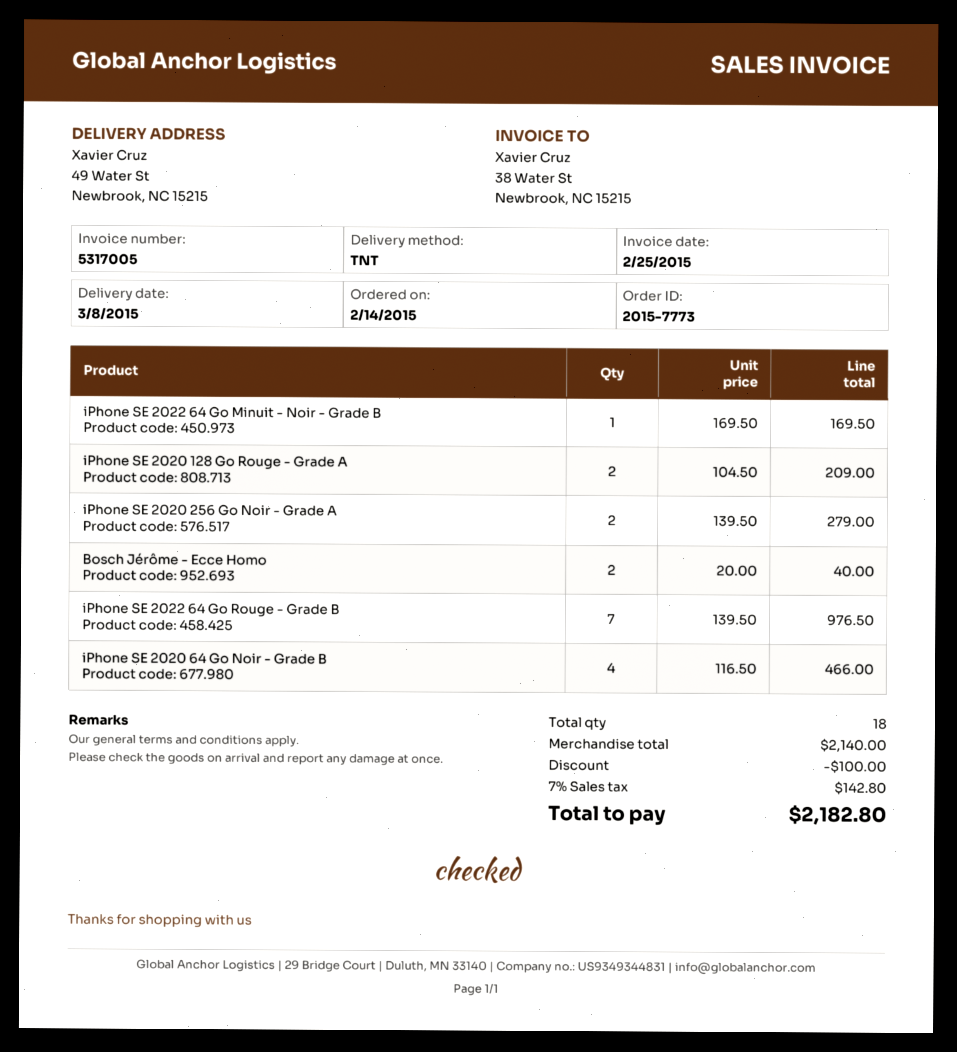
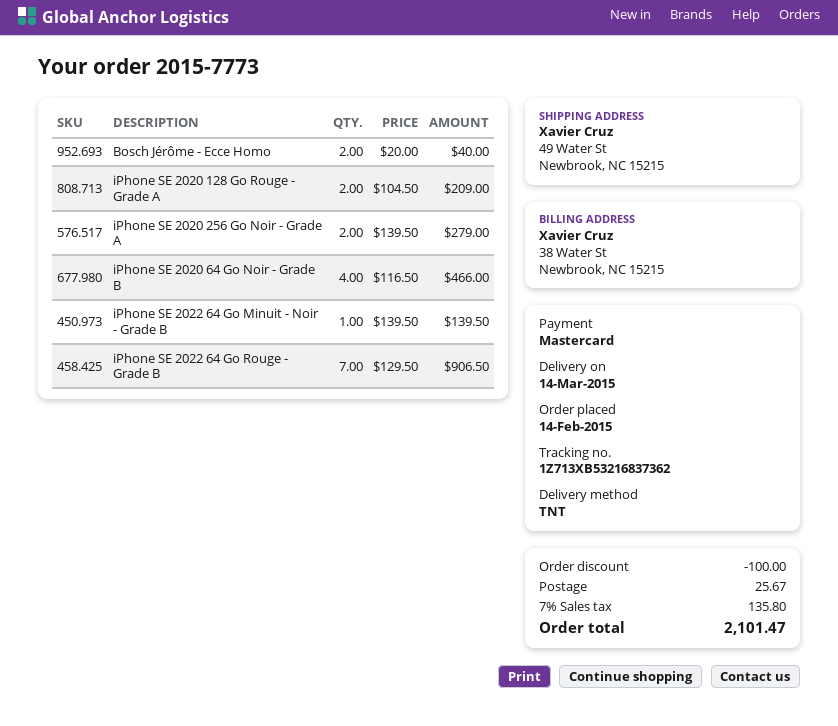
delivery date: 2015-03-08 -> 2015-03-14
iPhone SE 2022 64 Go Minuit - Noir - Grade B: 1 x 169.50 = 169.50 -> 1 x 139.50 = 139.50
iPhone SE 2022 64 Go Rouge - Grade B: 7 x 139.50 = 976.50 -> 7 x 129.50 = 906.50
shipping: none -> 25.67
tax: 7% = 142.80 -> 7% = 135.80
total: 2182.80 -> 2101.47

